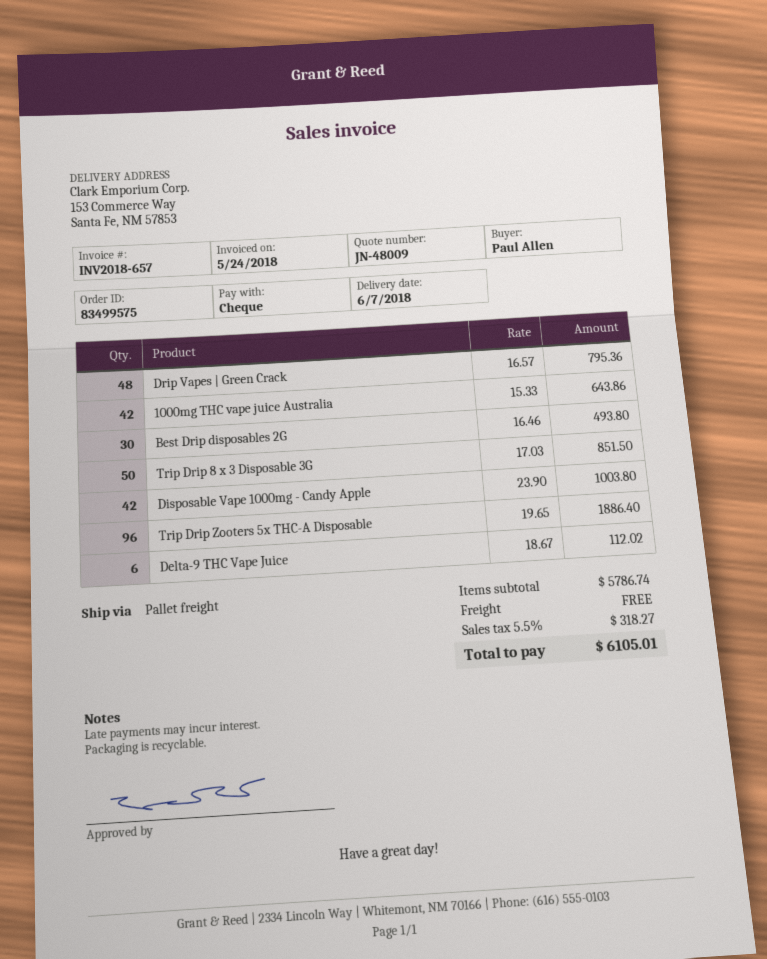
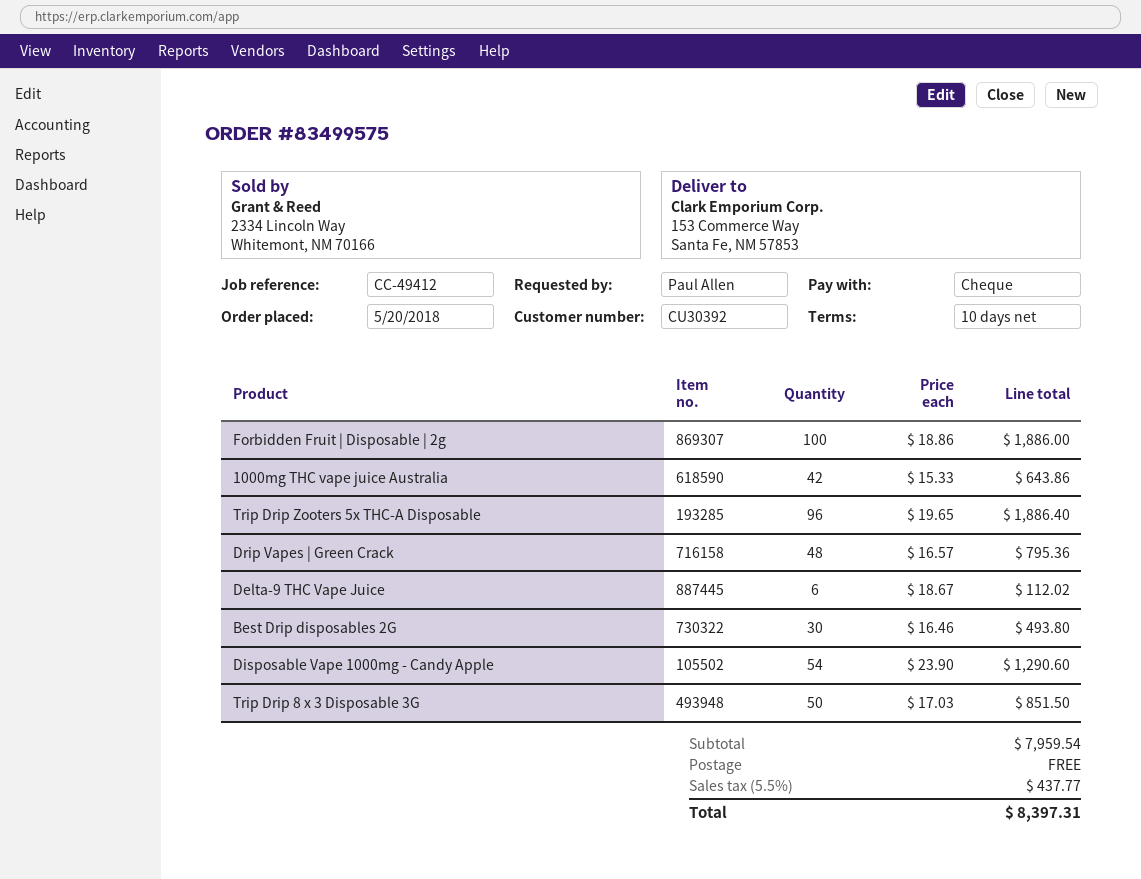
Disposable Vape 1000mg - Candy Apple: 42 x 23.90 = 1003.80 -> 54 x 23.90 = 1290.60
Forbidden Fruit | Disposable | 2g: none -> 100 x 18.86 = 1886.00
subtotal: 5786.74 -> 7959.54
tax: 5.5% = 318.27 -> 5.5% = 437.77
total: 6105.01 -> 8397.31

